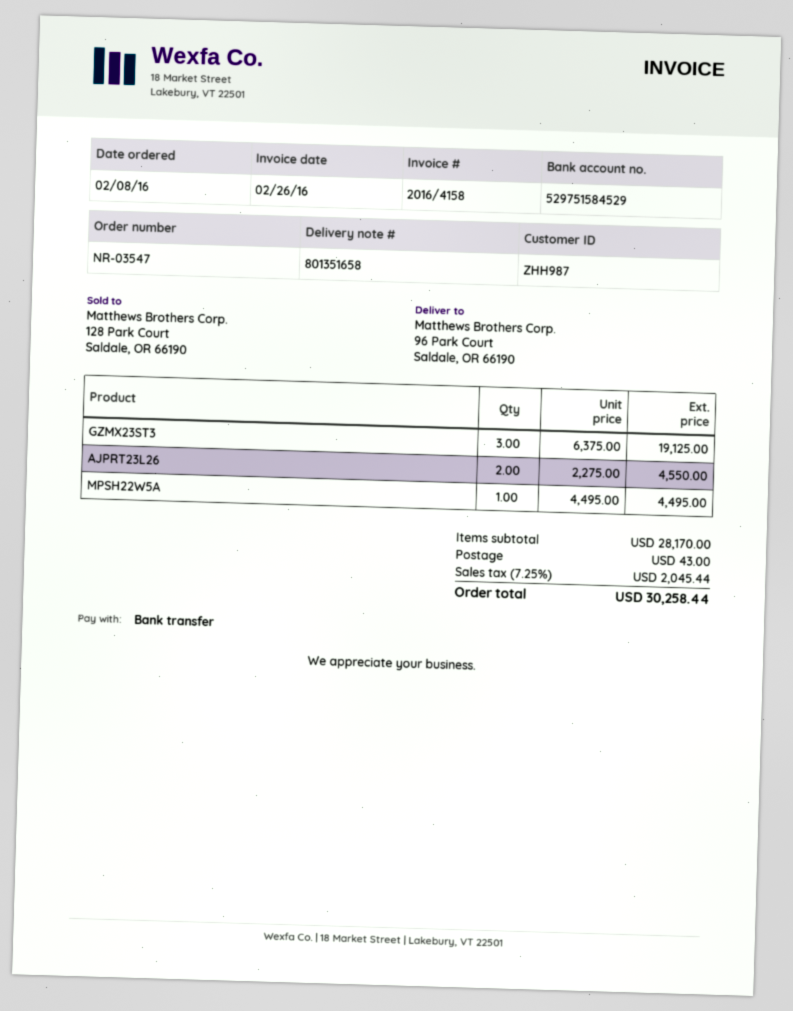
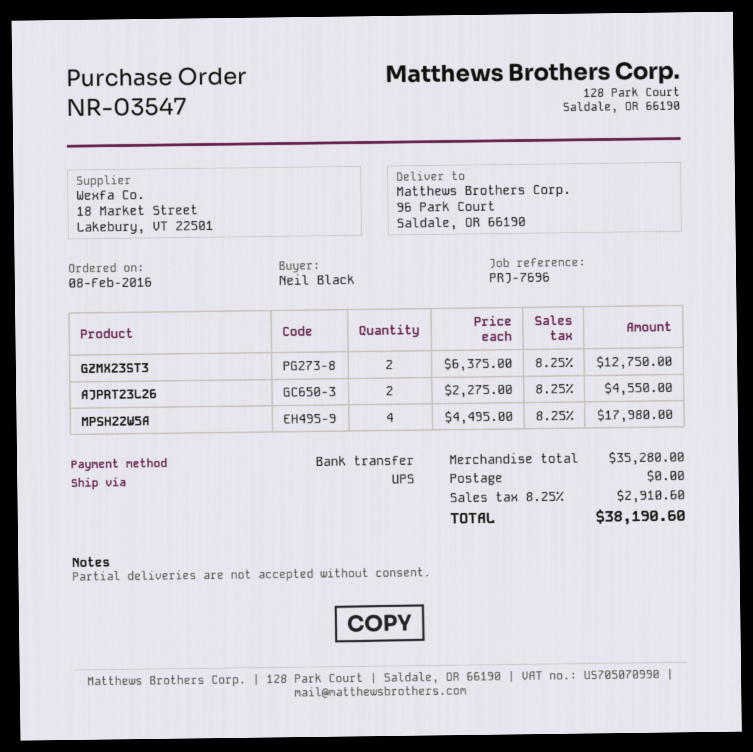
GZMX23ST3: 3 x 6375.00 = 19125.00 -> 2 x 6375.00 = 12750.00
MPSH22W5A: 1 x 4495.00 = 4495.00 -> 4 x 4495.00 = 17980.00
subtotal: 28170.00 -> 35280.00
shipping: 43.00 -> 0.00
tax: 7.25% = 2045.44 -> 8.25% = 2910.60
total: 30258.44 -> 38190.60

